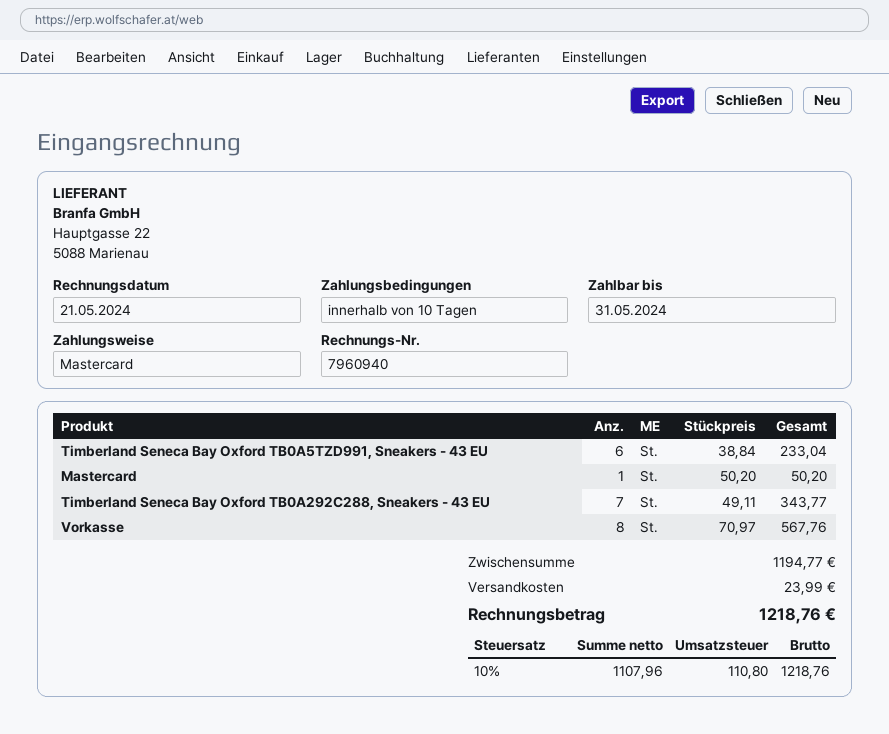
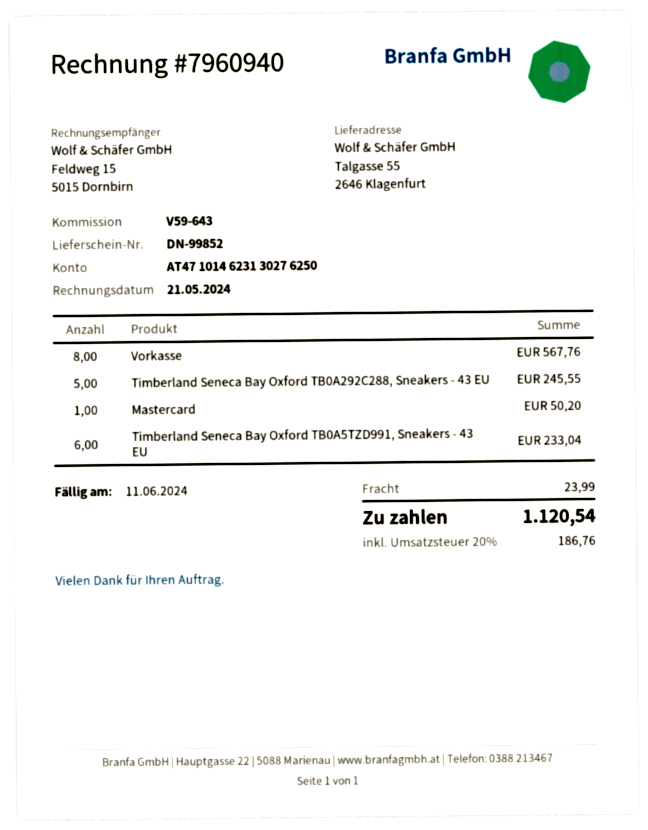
due date: 2024-05-31 -> 2024-06-11
Timberland Seneca Bay Oxford TB0A292C288, Sneakers - 43 EU: 7 for 343.77 -> 5 for 245.55
tax: 10% = 110.80 -> 20% = 186.76
total: 1218.76 -> 1120.54

